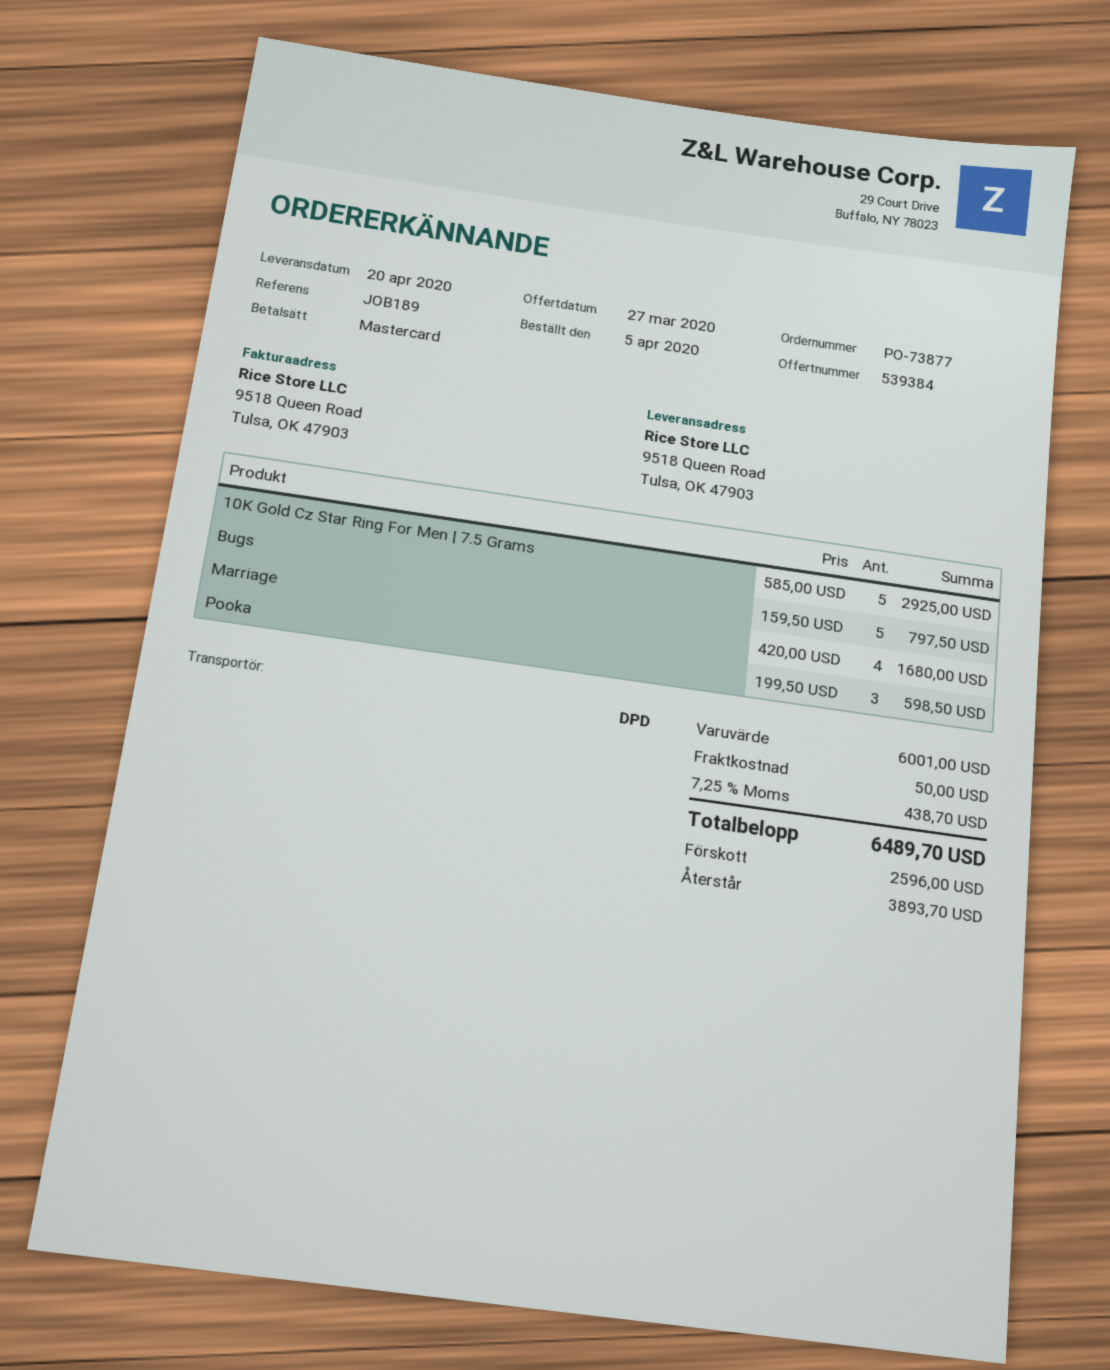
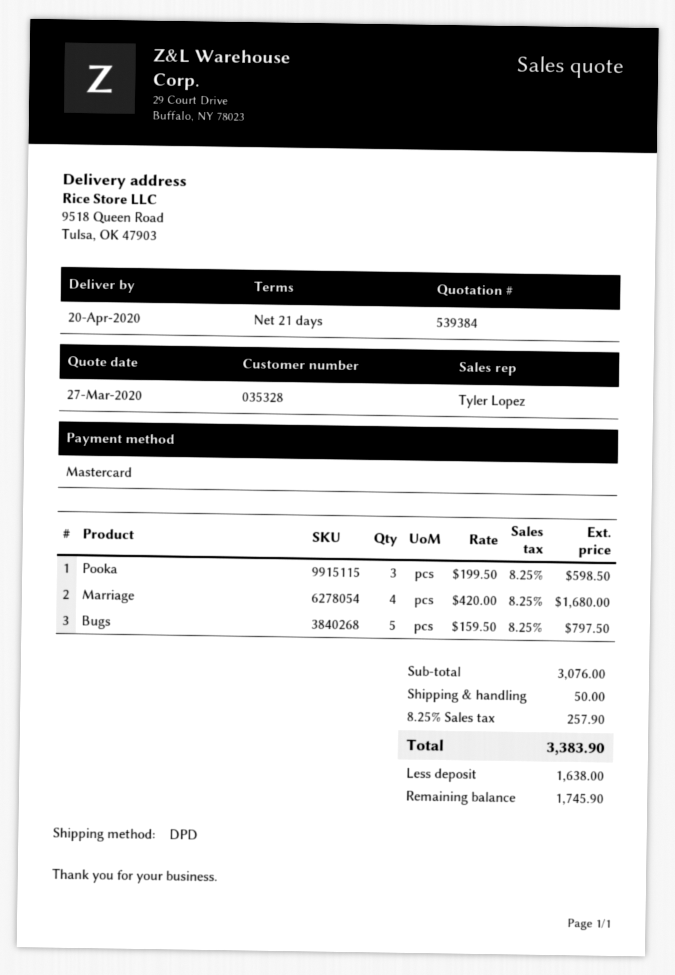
10K Gold Cz Star Ring For Men | 7.5 Grams: 5 x 585.00 = 2925.00 -> none
subtotal: 6001.00 -> 3076.00
tax: 7.25% = 438.70 -> 8.25% = 257.90
total: 6489.70 -> 3383.90
deposit: 2596.00 -> 1638.00
balance: 3893.70 -> 1745.90

